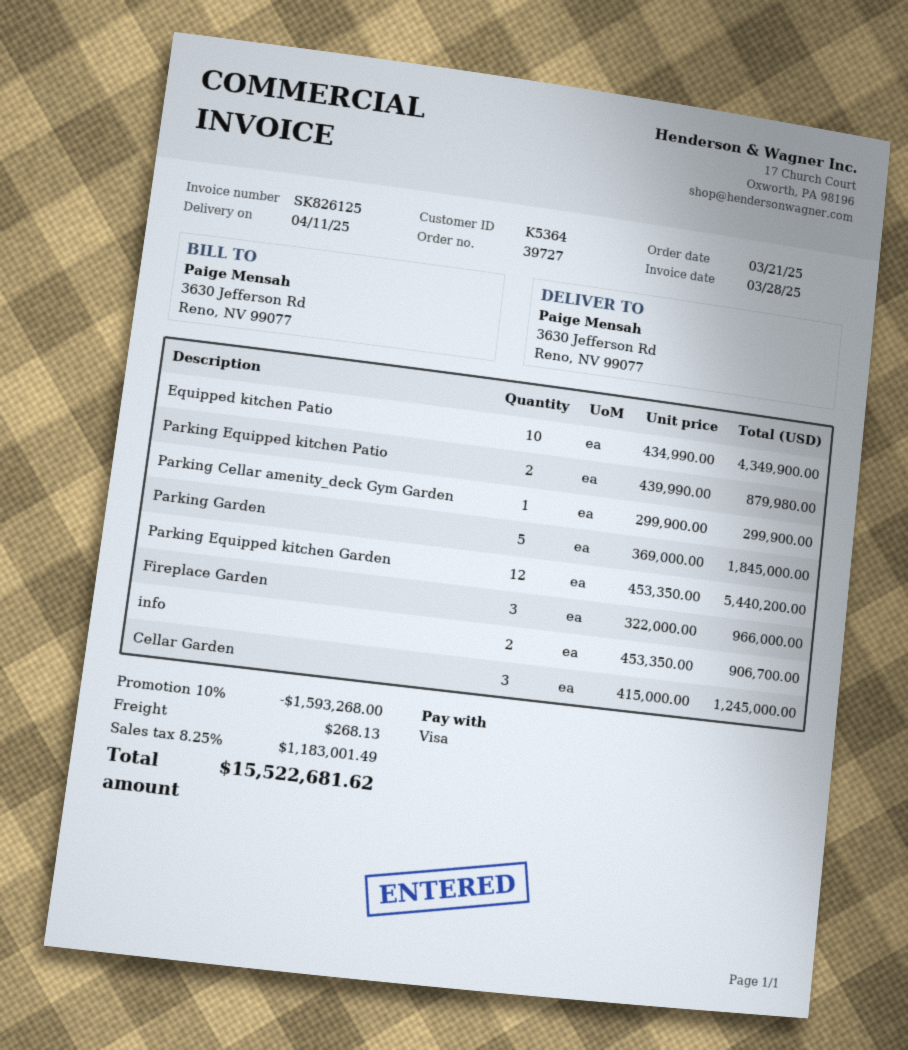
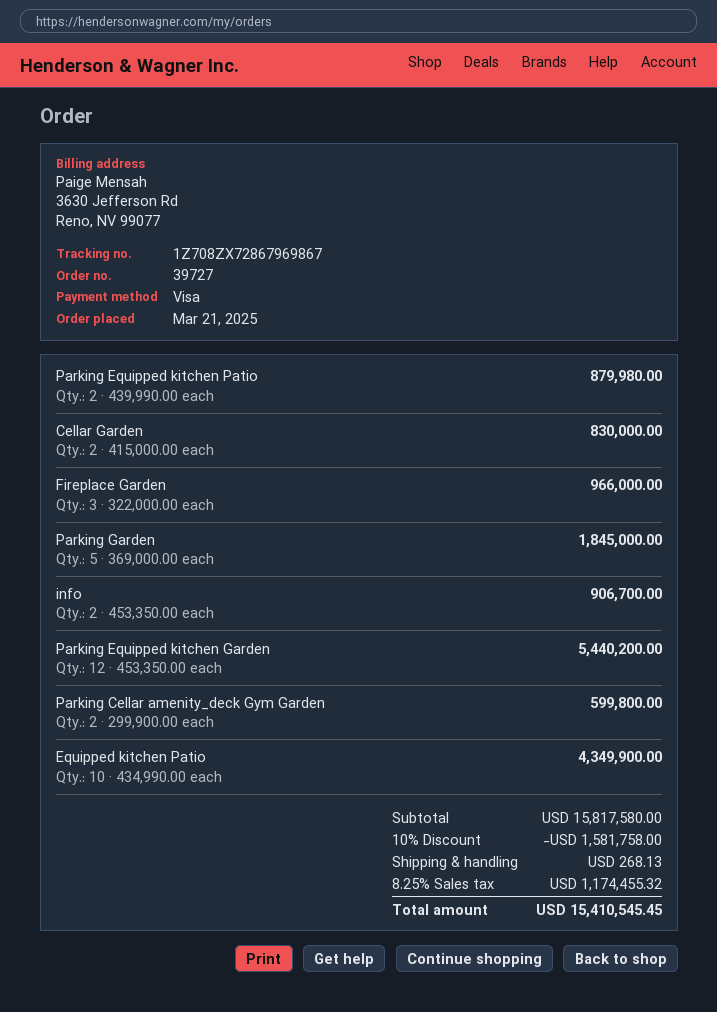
Parking Cellar amenity_deck Gym Garden: 1 x 299900.00 = 299900.00 -> 2 x 299900.00 = 599800.00
Cellar Garden: 3 x 415000.00 = 1245000.00 -> 2 x 415000.00 = 830000.00
discount: 10% = 1593268.00 -> 10% = 1581758.00
tax: 8.25% = 1183001.49 -> 8.25% = 1174455.32
total: 15522681.62 -> 15410545.45

